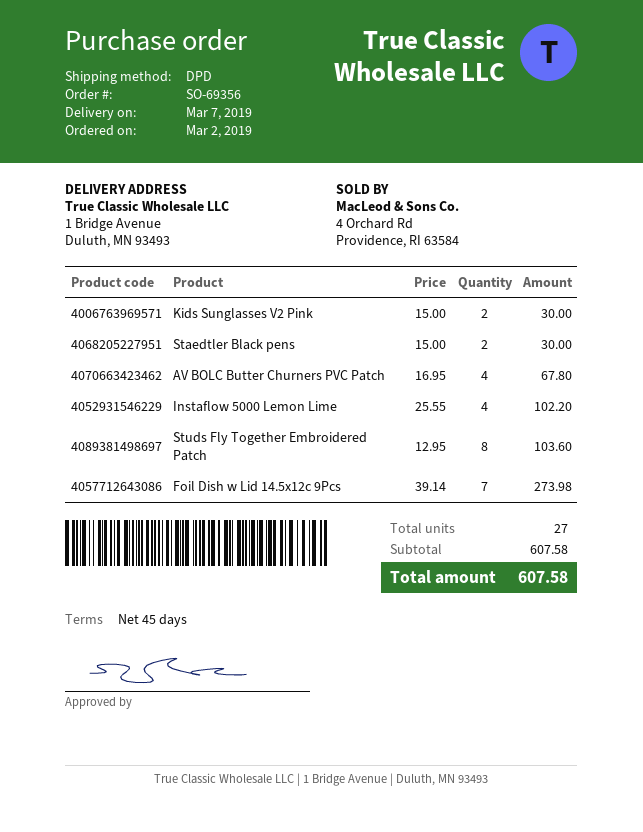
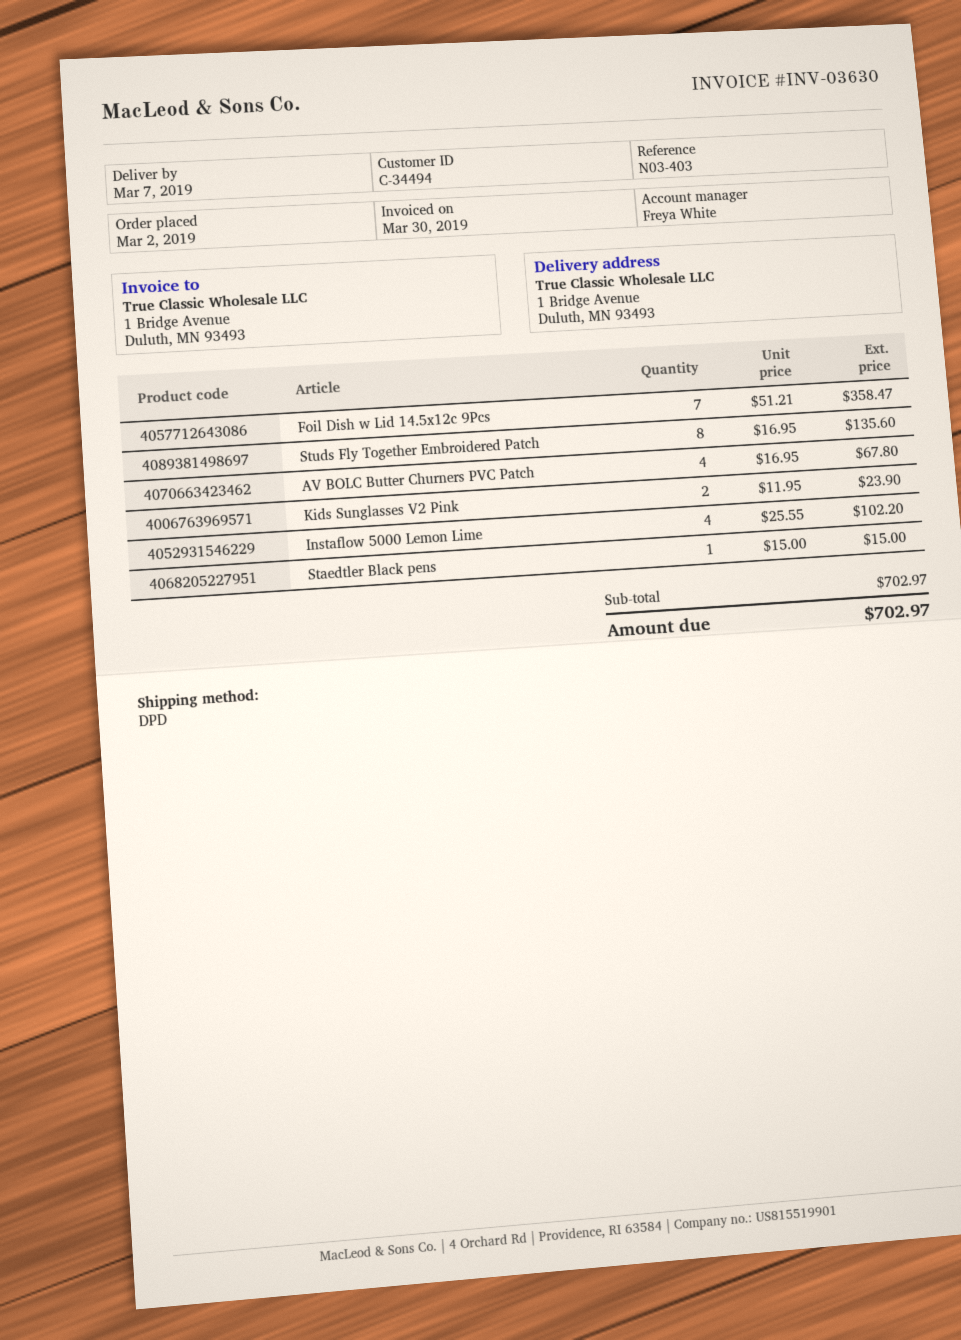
Kids Sunglasses V2 Pink: 2 x 15.00 = 30.00 -> 2 x 11.95 = 23.90
Staedtler Black pens: 2 x 15.00 = 30.00 -> 1 x 15.00 = 15.00
Studs Fly Together Embroidered Patch: 8 x 12.95 = 103.60 -> 8 x 16.95 = 135.60
Foil Dish w Lid 14.5x12c 9Pcs: 7 x 39.14 = 273.98 -> 7 x 51.21 = 358.47
subtotal: 607.58 -> 702.97
total: 607.58 -> 702.97

